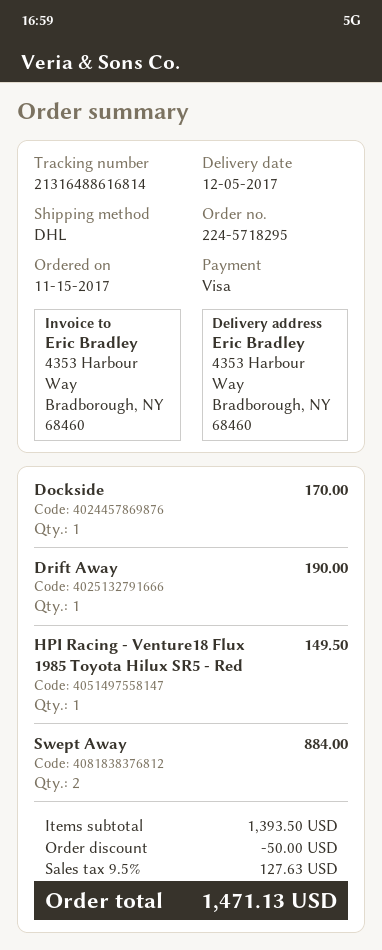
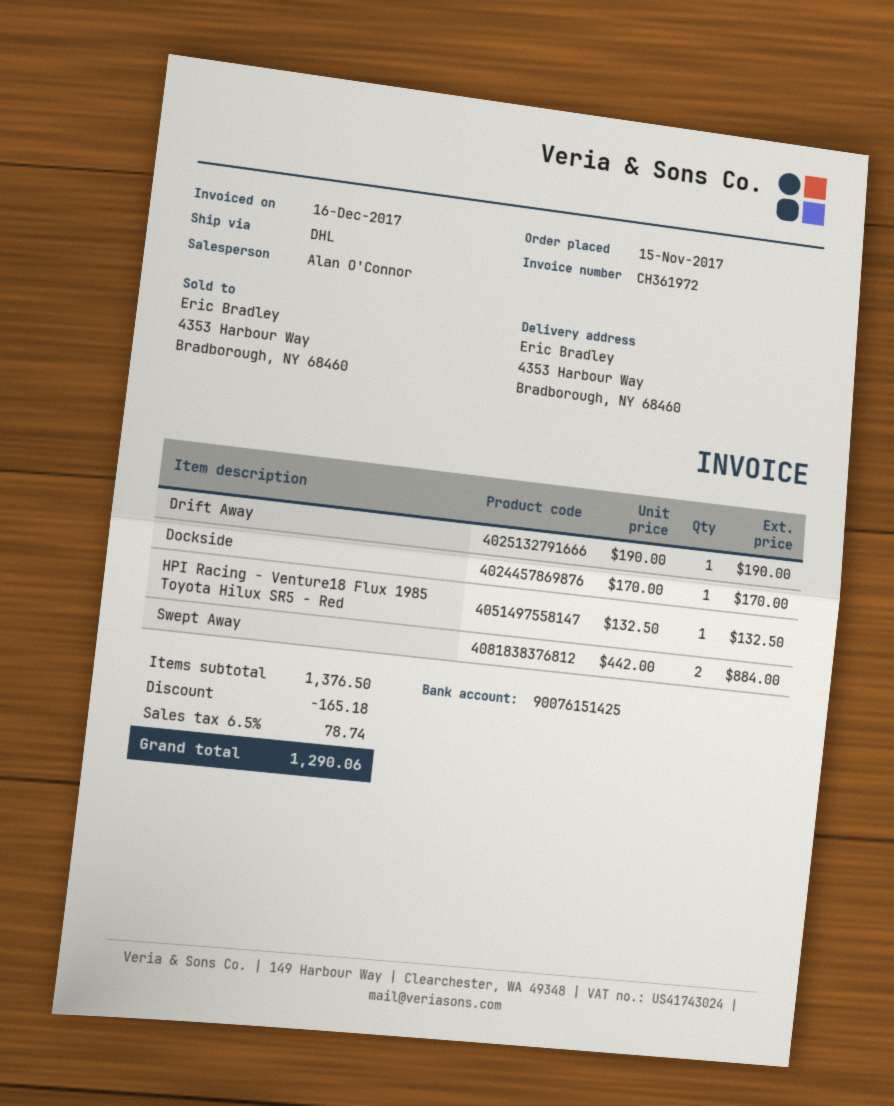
HPI Racing - Venture18 Flux 1985 Toyota Hilux SR5 - Red: 1 for 149.50 -> 1 for 132.50
subtotal: 1393.50 -> 1376.50
discount: 50.00 -> 165.18
tax: 9.5% = 127.63 -> 6.5% = 78.74
total: 1471.13 -> 1290.06

